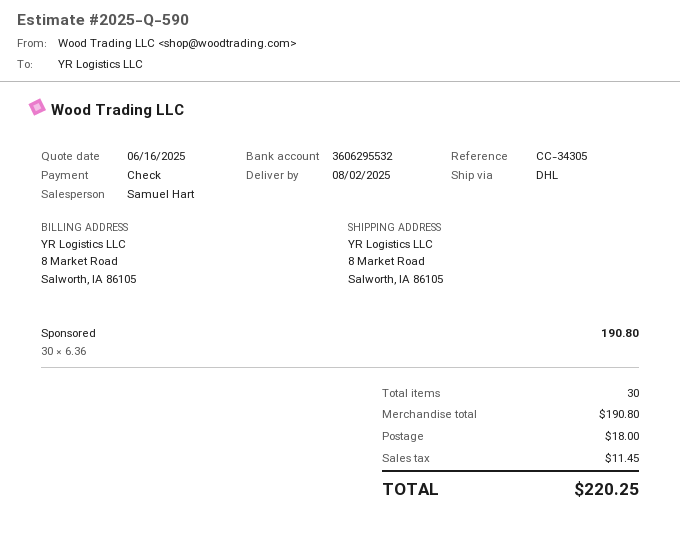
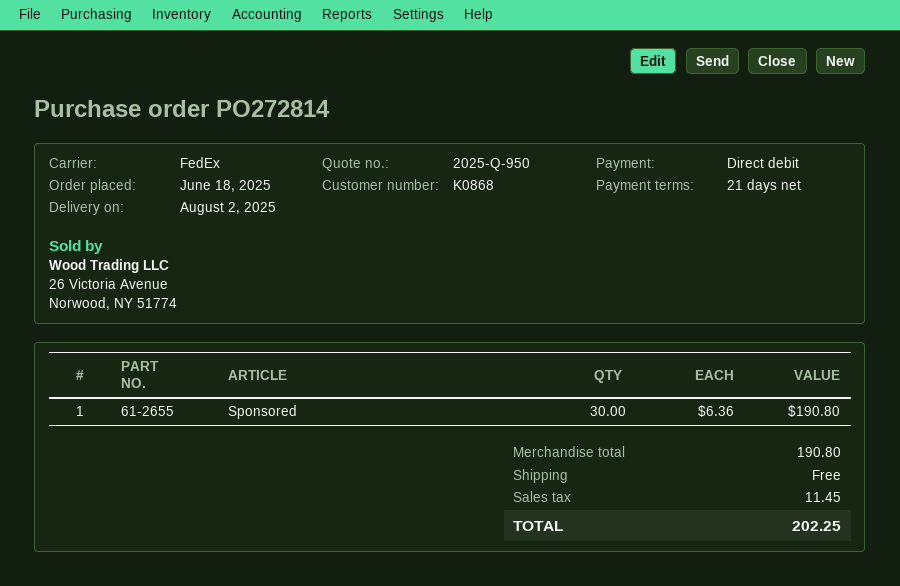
quote number: 2025-Q-590 -> 2025-Q-950
payment method: cheque -> direct debit
shipping method: DHL -> FedEx
shipping: 18.00 -> 0.00
total: 220.25 -> 202.25

